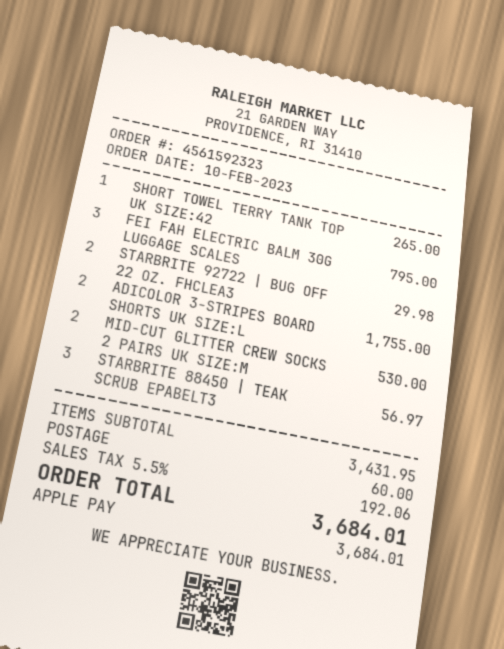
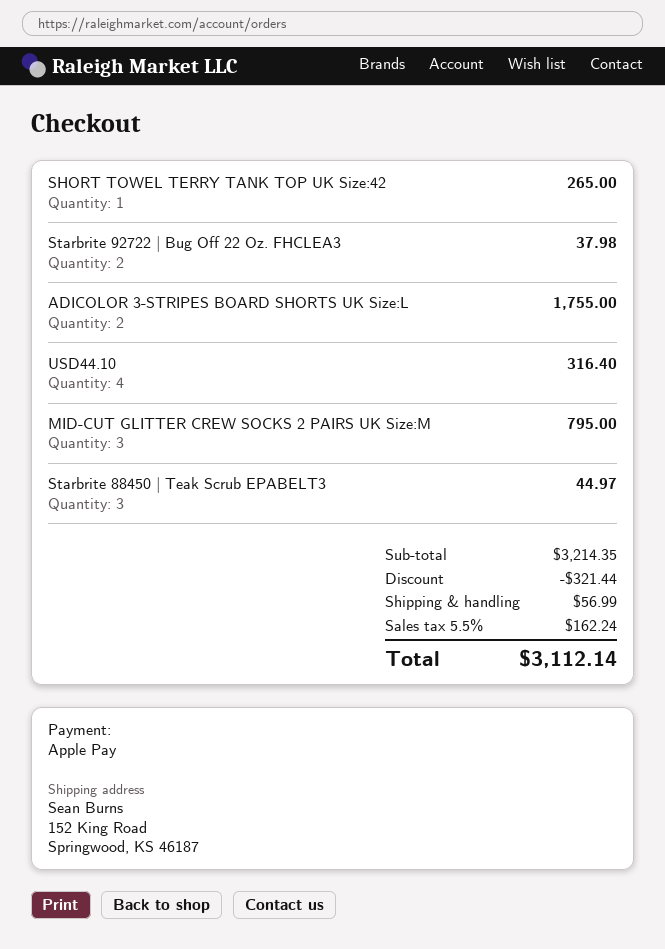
FEI FAH ELECTRIC BALM 30G LUGGAGE SCALES: 3 for 795.00 -> none
STARBRITE 92722 | BUG OFF 22 OZ. FHCLEA3: 2 for 29.98 -> 2 for 37.98
MID-CUT GLITTER CREW SOCKS 2 PAIRS UK SIZE:M: 2 for 530.00 -> 3 for 795.00
STARBRITE 88450 | TEAK SCRUB EPABELT3: 3 for 56.97 -> 3 for 44.97
USD44.10: none -> 4 for 316.40
subtotal: 3431.95 -> 3214.35
discount: none -> 321.44
shipping: 60.00 -> 56.99
tax: 5.5% = 192.06 -> 5.5% = 162.24
total: 3684.01 -> 3112.14

